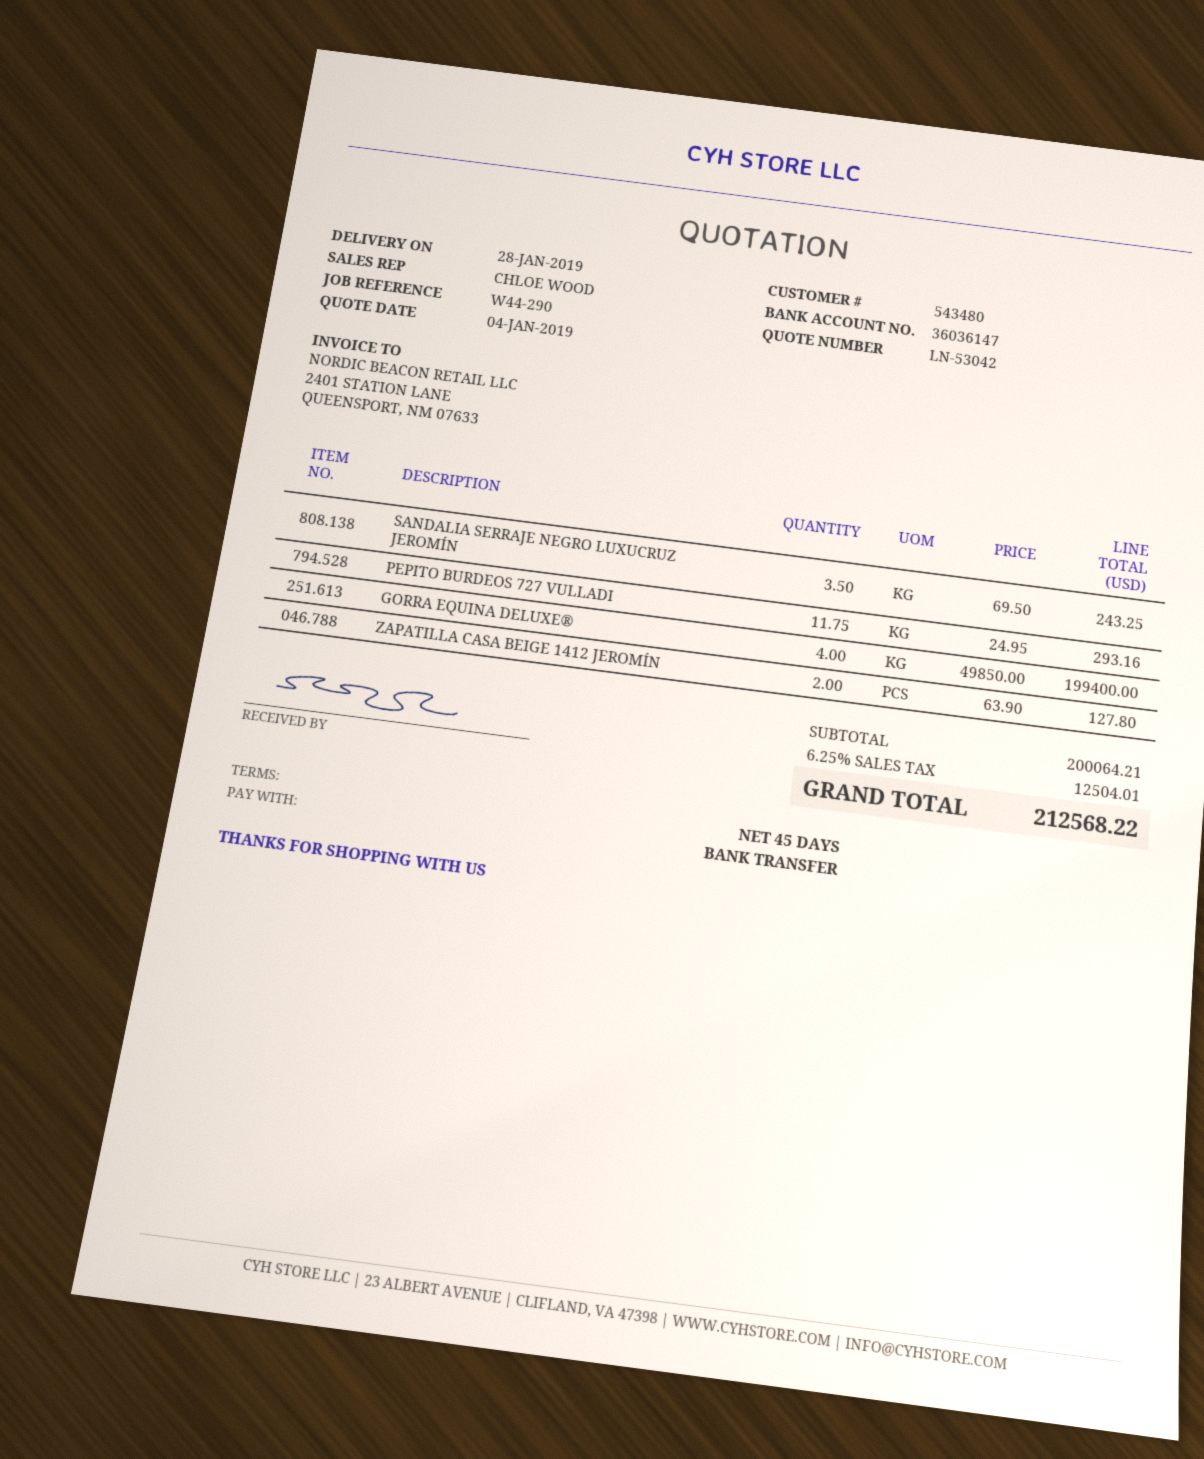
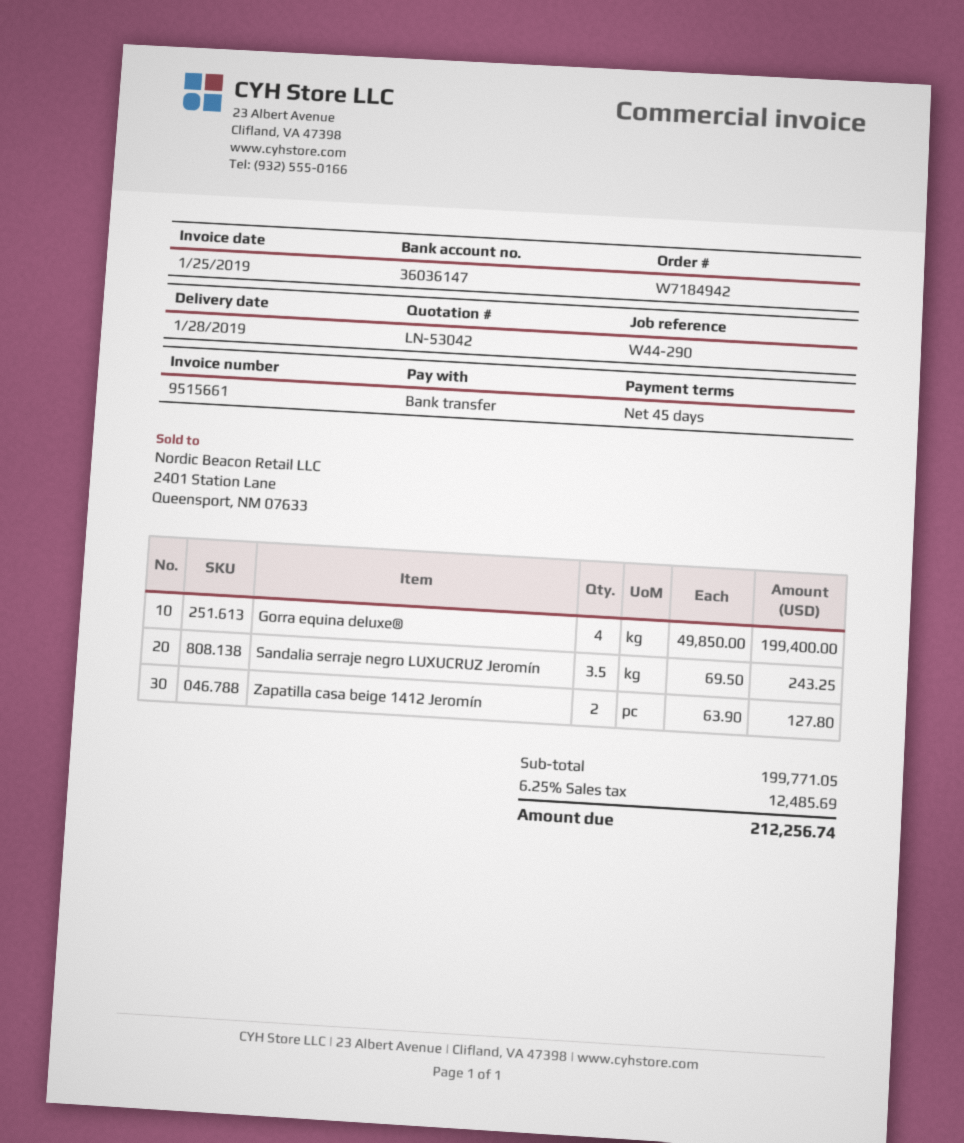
PEPITO BURDEOS 727 VULLADI: 11.75 x 24.95 = 293.16 -> none
subtotal: 200064.21 -> 199771.05
tax: 6.25% = 12504.01 -> 6.25% = 12485.69
total: 212568.22 -> 212256.74

